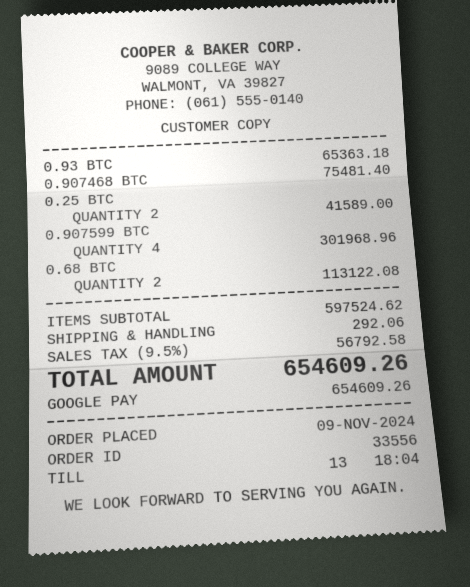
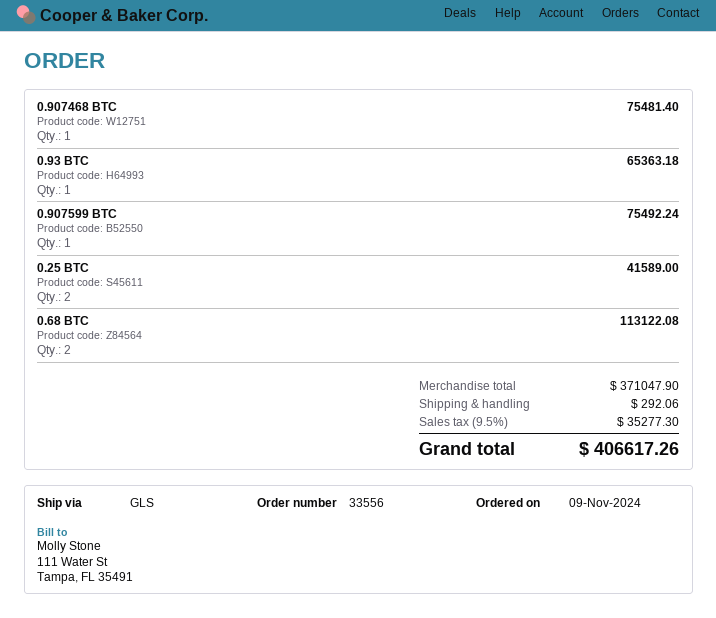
0.907599 BTC: 4 for 301968.96 -> 1 for 75492.24
subtotal: 597524.62 -> 371047.90
tax: 9.5% = 56792.58 -> 9.5% = 35277.30
total: 654609.26 -> 406617.26

